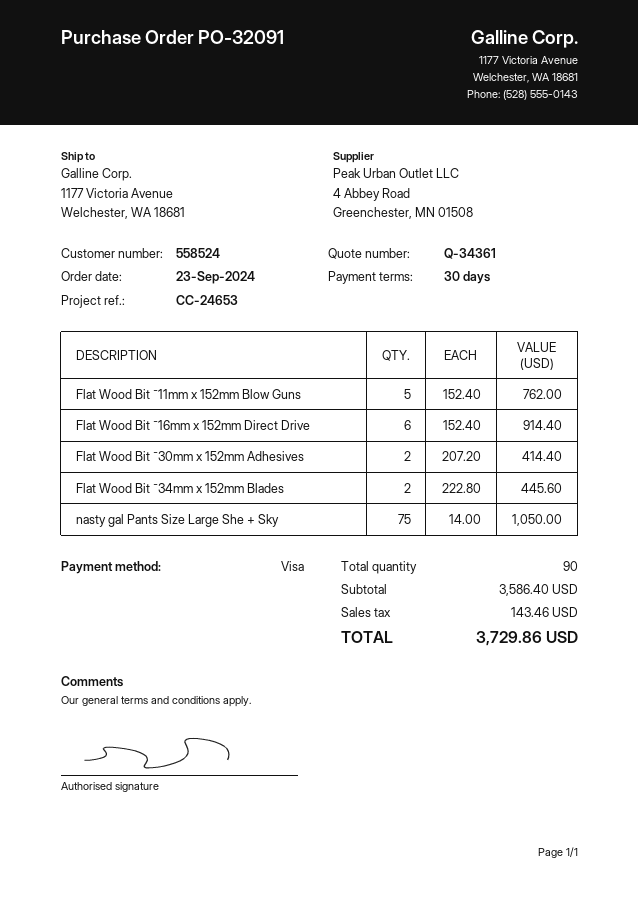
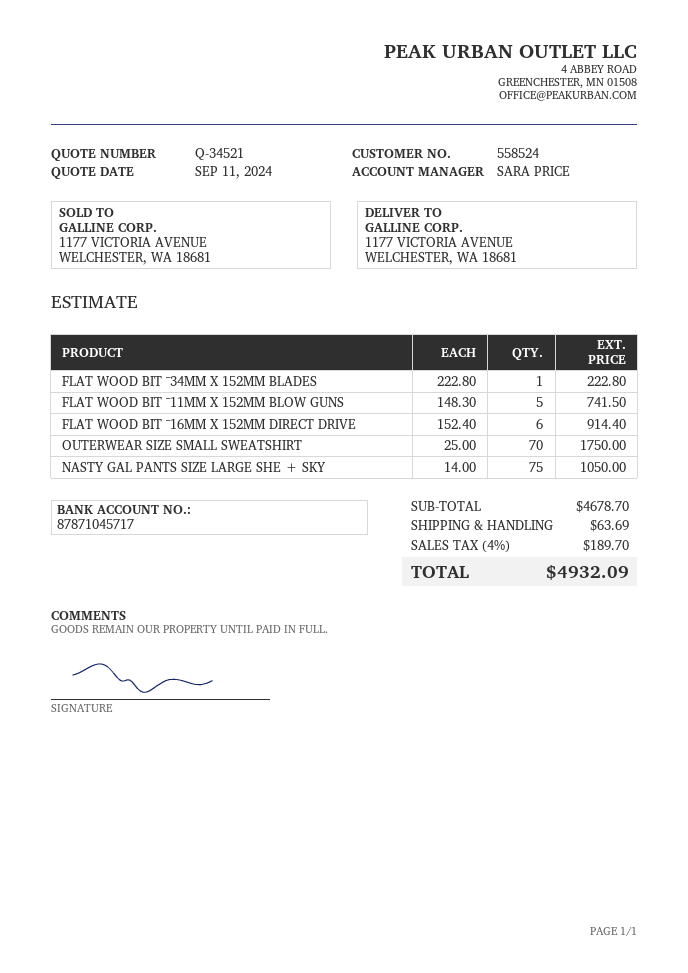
quote number: Q-34361 -> Q-34521
Flat Wood Bit ¯11mm x 152mm Blow Guns: 5 x 152.40 = 762.00 -> 5 x 148.30 = 741.50
Flat Wood Bit ¯30mm x 152mm Adhesives: 2 x 207.20 = 414.40 -> none
Flat Wood Bit ¯34mm x 152mm Blades: 2 x 222.80 = 445.60 -> 1 x 222.80 = 222.80
OUTERWEAR SIZE SMALL SWEATSHIRT: none -> 70 x 25.00 = 1750.00
subtotal: 3586.40 -> 4678.70
shipping: none -> 63.69
tax: 143.46 -> 189.70
total: 3729.86 -> 4932.09

